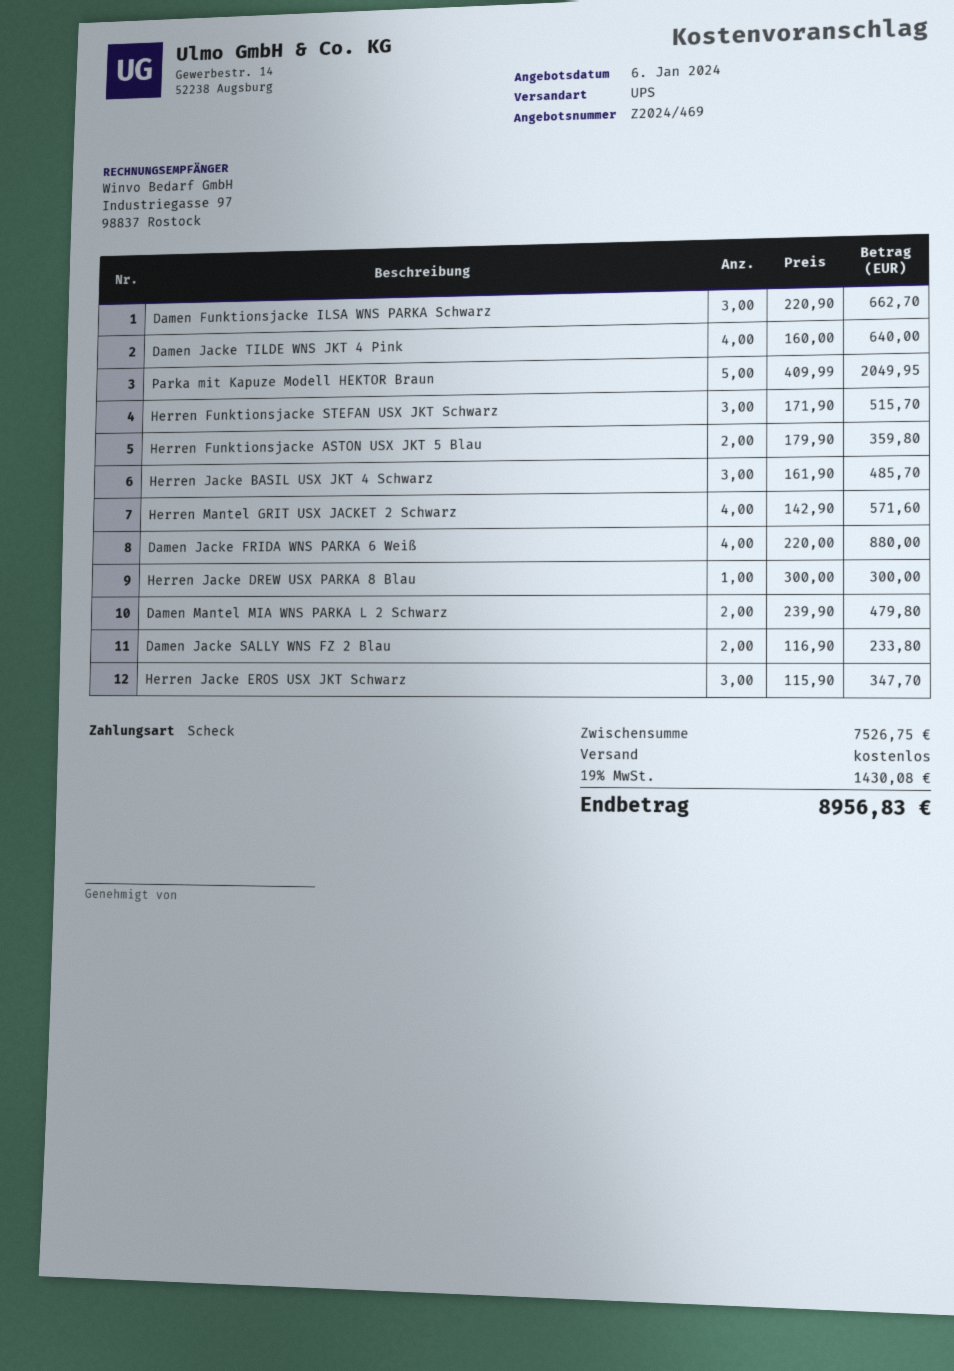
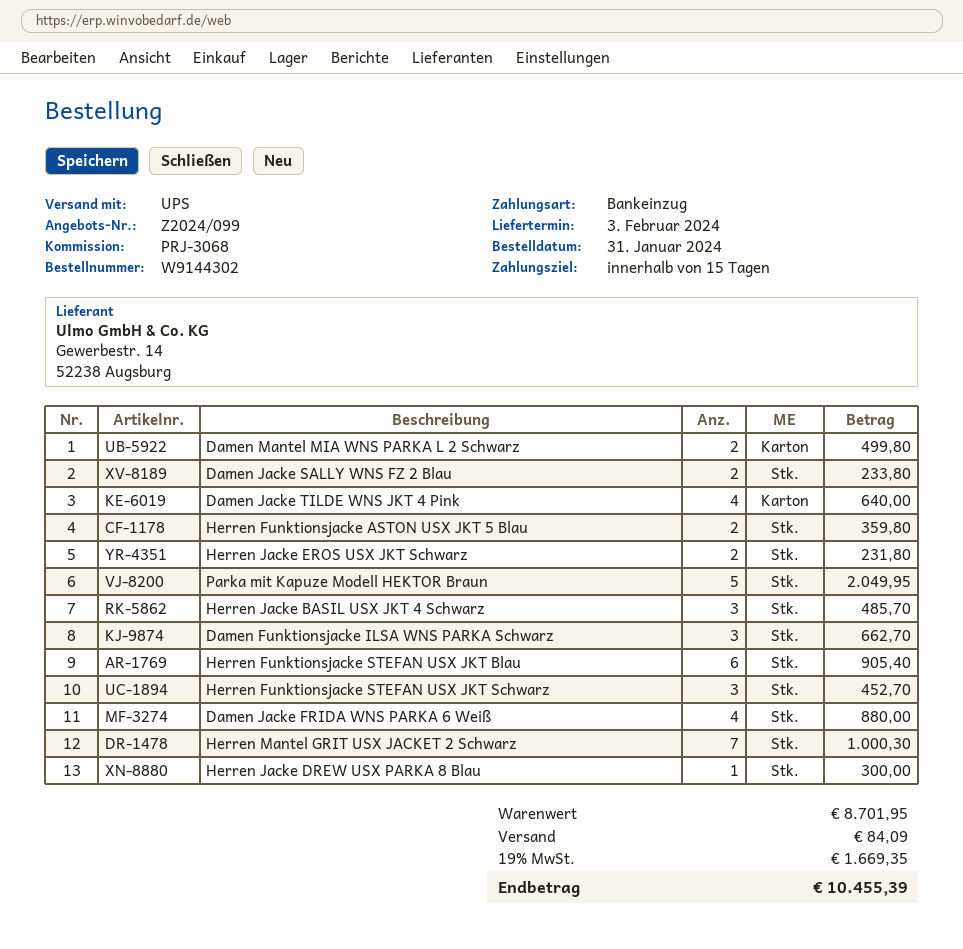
quote number: Z2024/469 -> Z2024/099
payment method: cheque -> direct debit
Herren Funktionsjacke STEFAN USX JKT Schwarz: 3 for 515.70 -> 3 for 452.70
Herren Mantel GRIT USX JACKET 2 Schwarz: 4 for 571.60 -> 7 for 1000.30
Damen Mantel MIA WNS PARKA L 2 Schwarz: 2 for 479.80 -> 2 for 499.80
Herren Jacke EROS USX JKT Schwarz: 3 for 347.70 -> 2 for 231.80
Herren Funktionsjacke STEFAN USX JKT Blau: none -> 6 for 905.40
subtotal: 7526.75 -> 8701.95
shipping: 0.00 -> 84.09
tax: 19% = 1430.08 -> 19% = 1669.35
total: 8956.83 -> 10455.39

